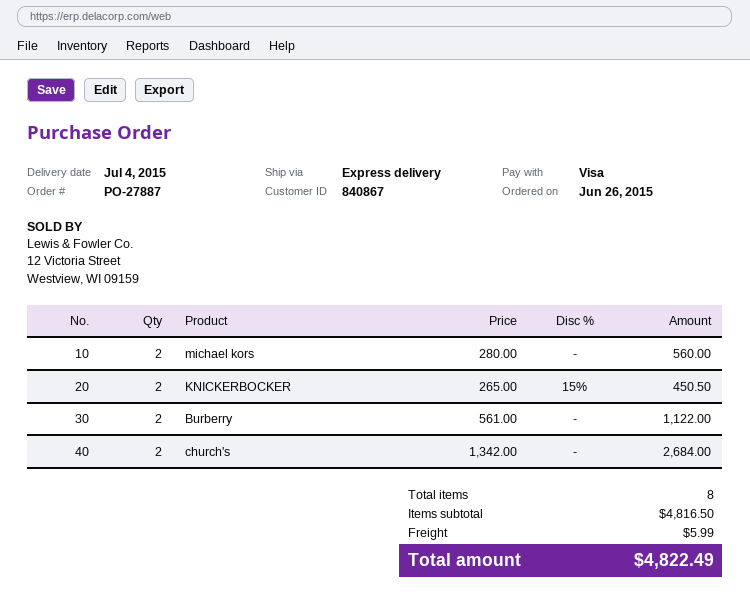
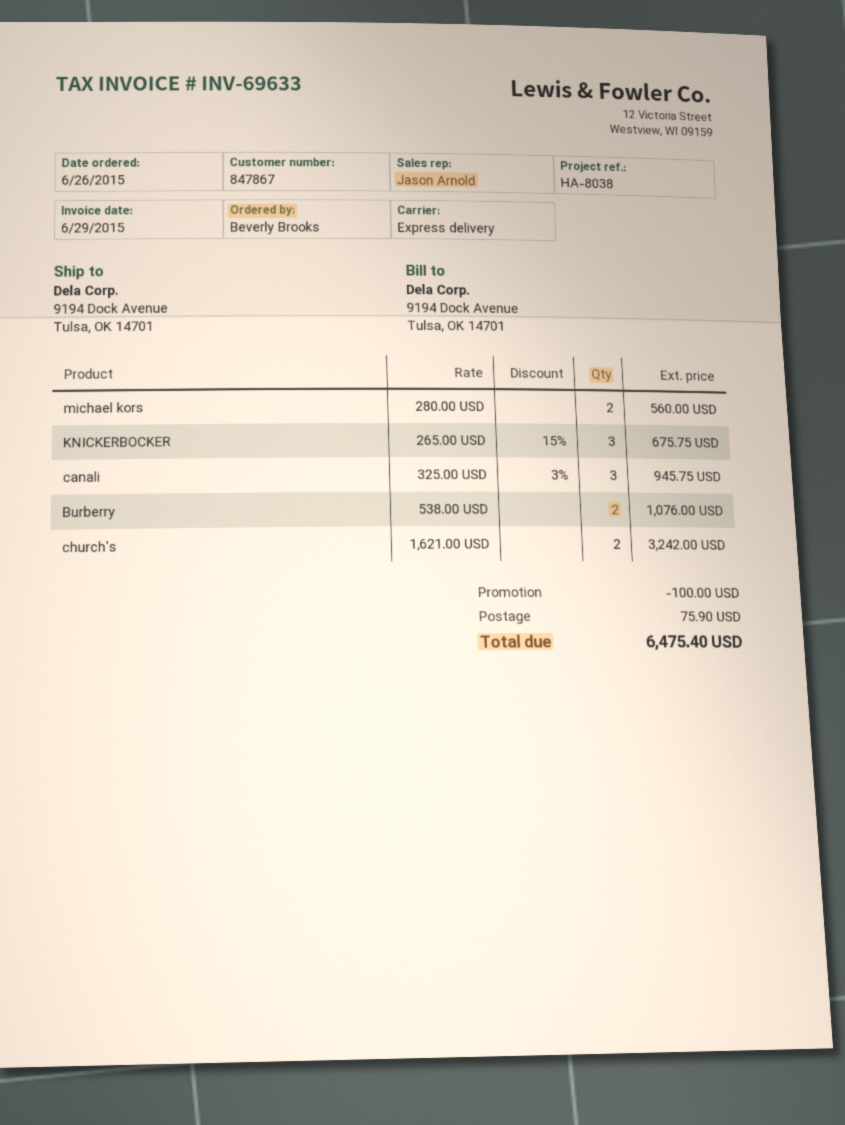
customer number: 840867 -> 847867
KNICKERBOCKER: 2 x 265.00 - 15% = 450.50 -> 3 x 265.00 - 15% = 675.75
Burberry: 2 x 561.00 = 1122.00 -> 2 x 538.00 = 1076.00
church's: 2 x 1342.00 = 2684.00 -> 2 x 1621.00 = 3242.00
canali: none -> 3 x 325.00 - 3% = 945.75
discount: none -> 100.00
shipping: 5.99 -> 75.90
total: 4822.49 -> 6475.40

